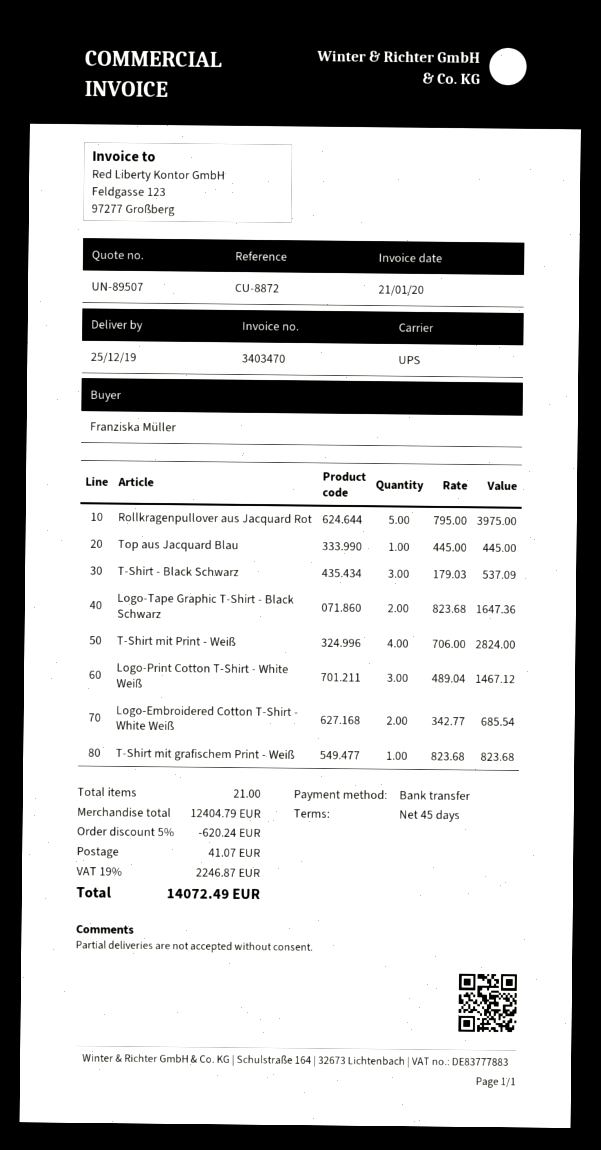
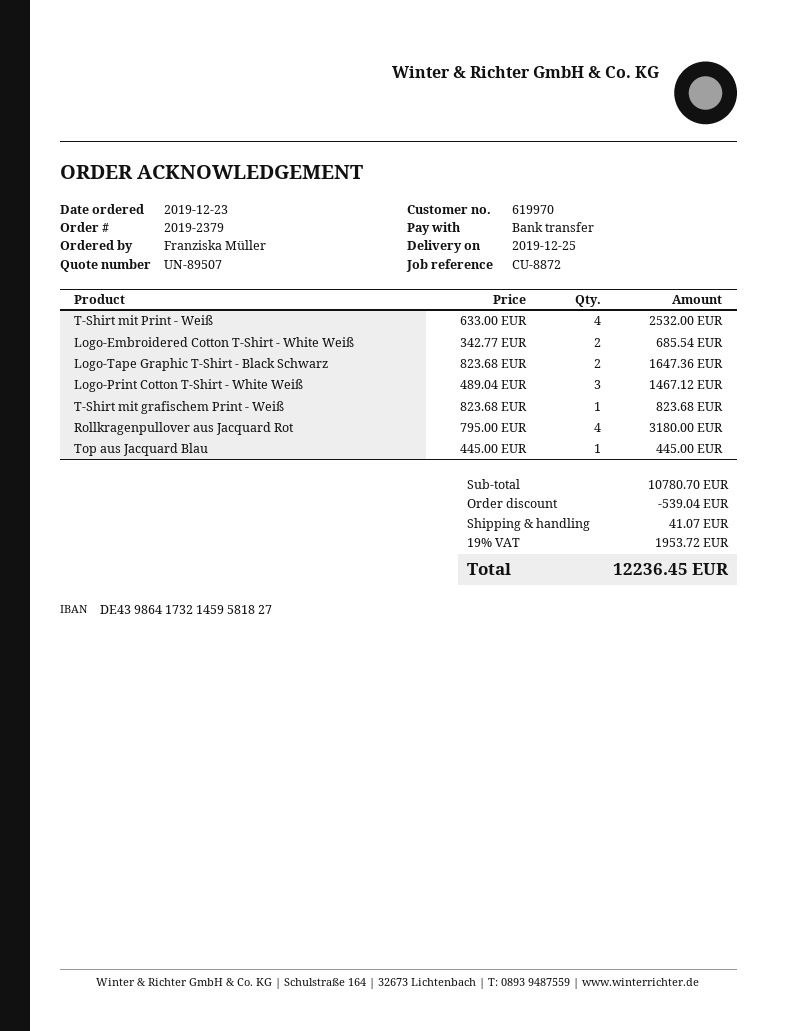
Rollkragenpullover aus Jacquard Rot: 5 x 795.00 = 3975.00 -> 4 x 795.00 = 3180.00
T-Shirt - Black Schwarz: 3 x 179.03 = 537.09 -> none
T-Shirt mit Print - Weiß: 4 x 706.00 = 2824.00 -> 4 x 633.00 = 2532.00
subtotal: 12404.79 -> 10780.70
discount: 620.24 -> 539.04
tax: 19% = 2246.87 -> 19% = 1953.72
total: 14072.49 -> 12236.45

